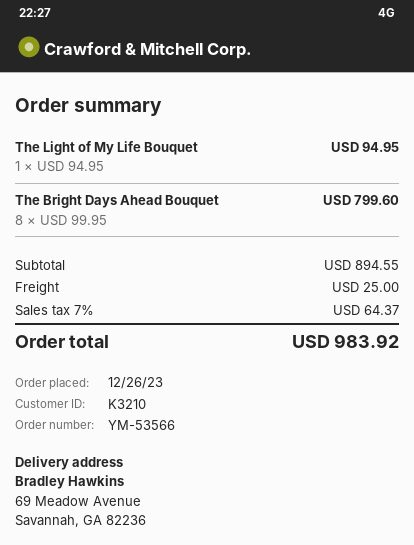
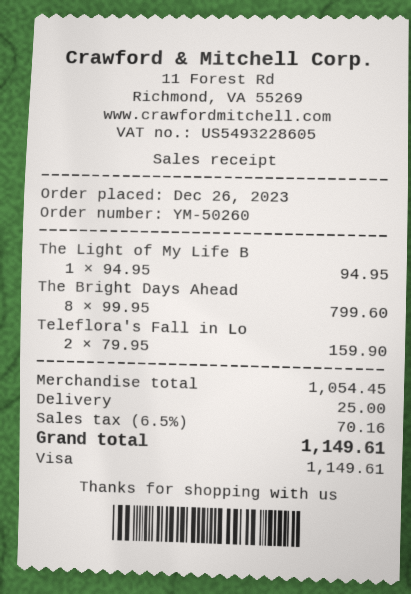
order number: YM-53566 -> YM-50260
Teleflora's Fall in Lo: none -> 2 x 79.95 = 159.90
subtotal: 894.55 -> 1054.45
tax: 7% = 64.37 -> 6.5% = 70.16
total: 983.92 -> 1149.61

